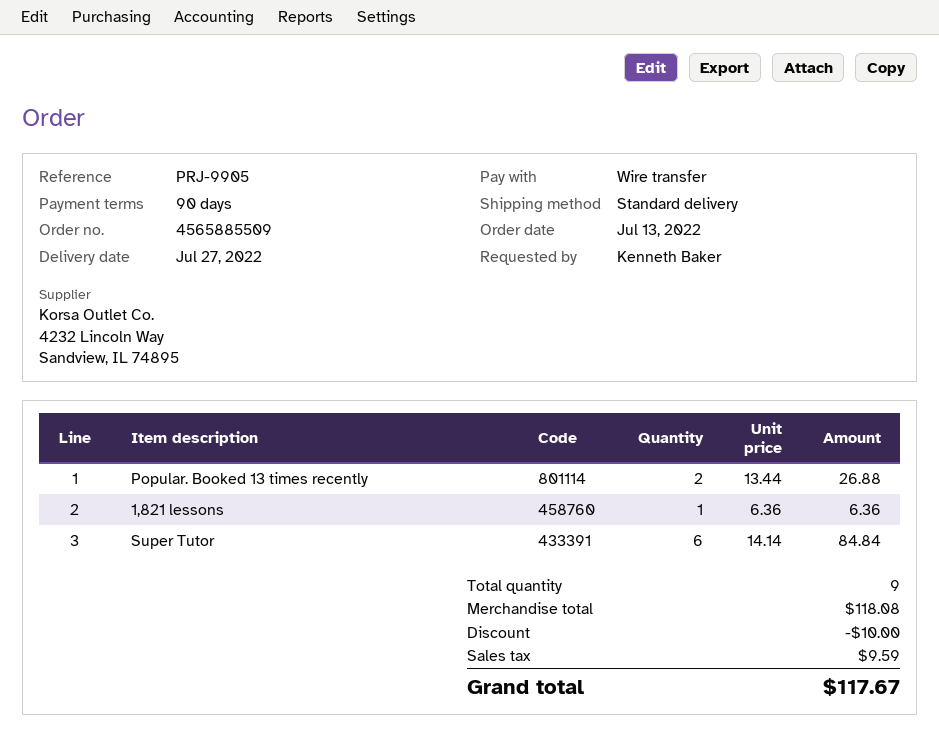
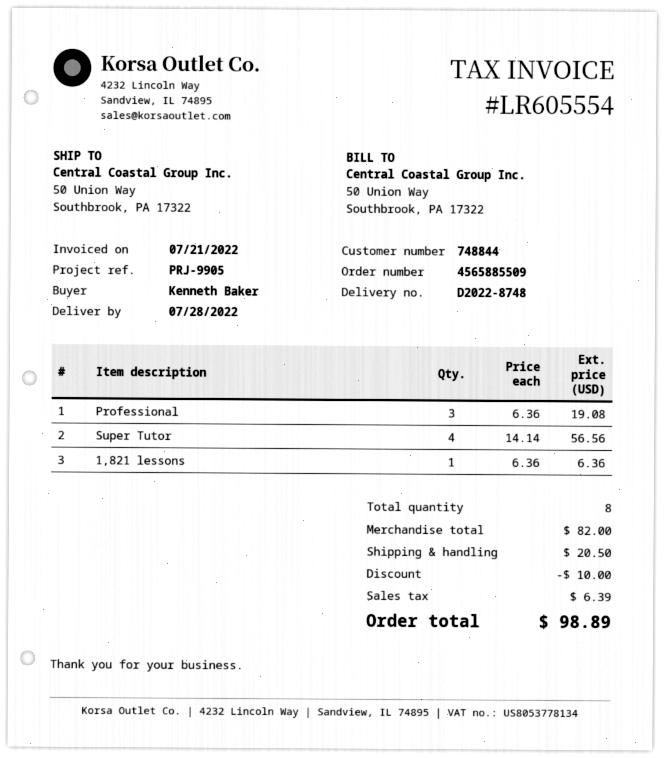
delivery date: 2022-07-27 -> 2022-07-28
Popular. Booked 13 times recently: 2 x 13.44 = 26.88 -> none
Super Tutor: 6 x 14.14 = 84.84 -> 4 x 14.14 = 56.56
Professional: none -> 3 x 6.36 = 19.08
total quantity: 9 -> 8
subtotal: 118.08 -> 82.00
shipping: none -> 20.50
tax: 9.59 -> 6.39
total: 117.67 -> 98.89

